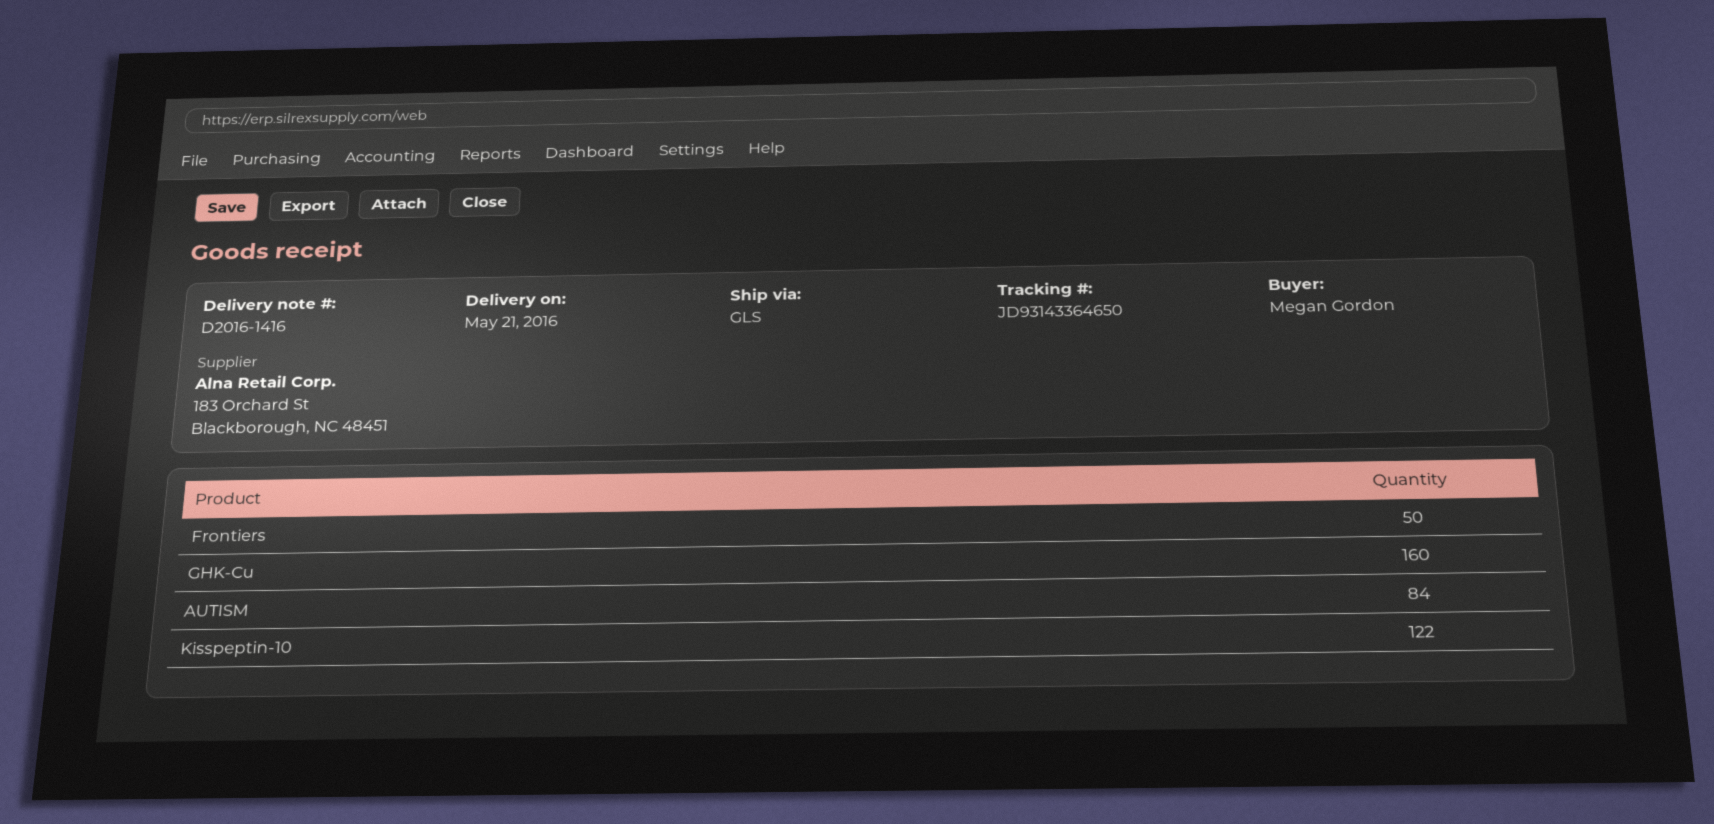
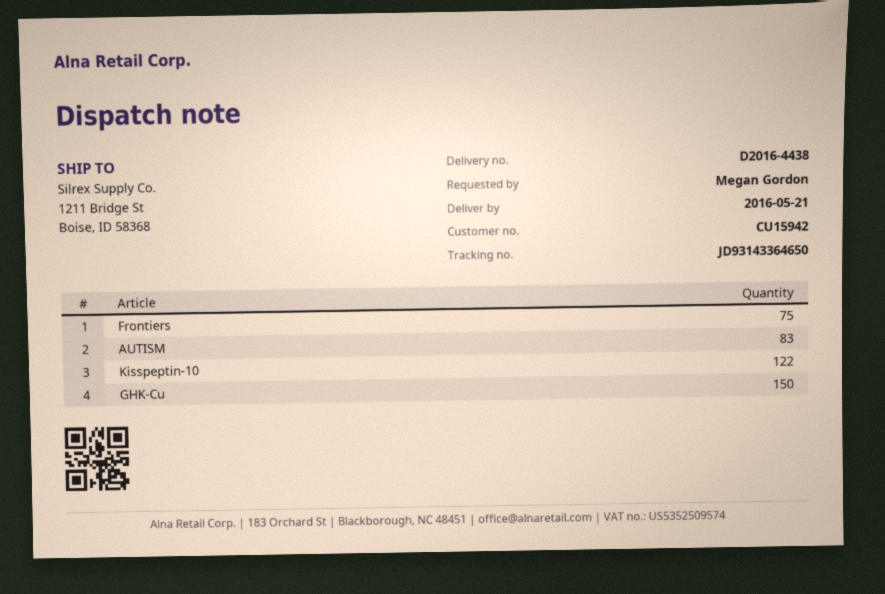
delivery note number: D2016-1416 -> D2016-4438
Frontiers: 50 -> 75
GHK-Cu: 160 -> 150
AUTISM: 84 -> 83

